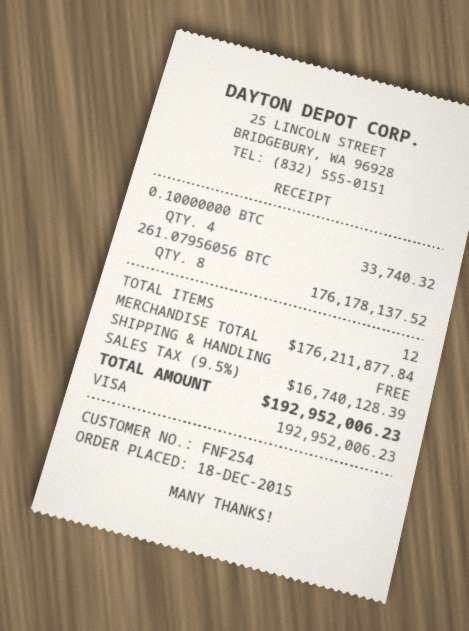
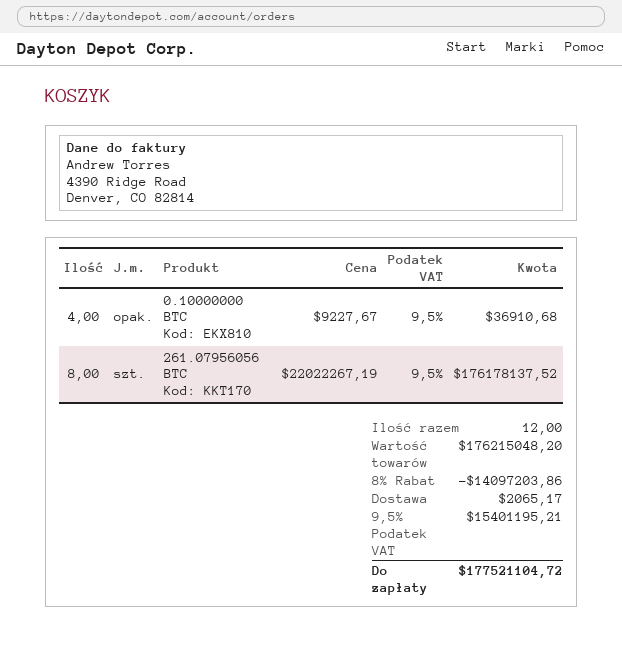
0.10000000 BTC: 4 for 33740.32 -> 4 for 36910.68
subtotal: 176211877.84 -> 176215048.20
discount: none -> 8% = 14097203.86
shipping: 0.00 -> 2065.17
tax: 9.5% = 16740128.39 -> 9.5% = 15401195.21
total: 192952006.23 -> 177521104.72

